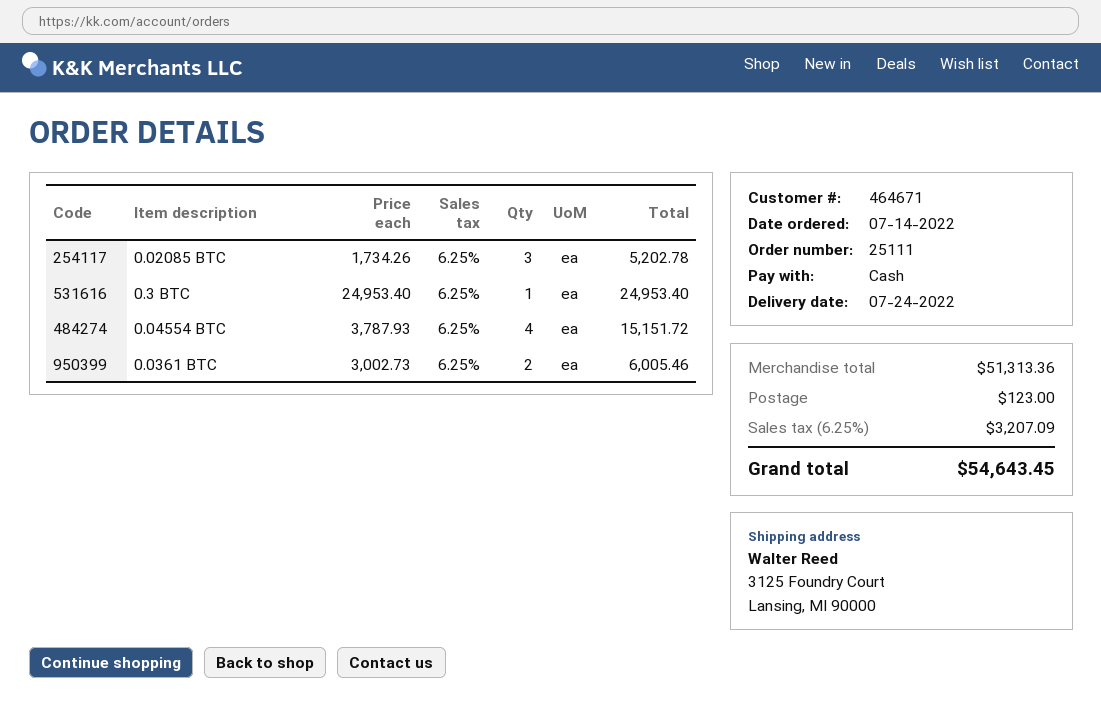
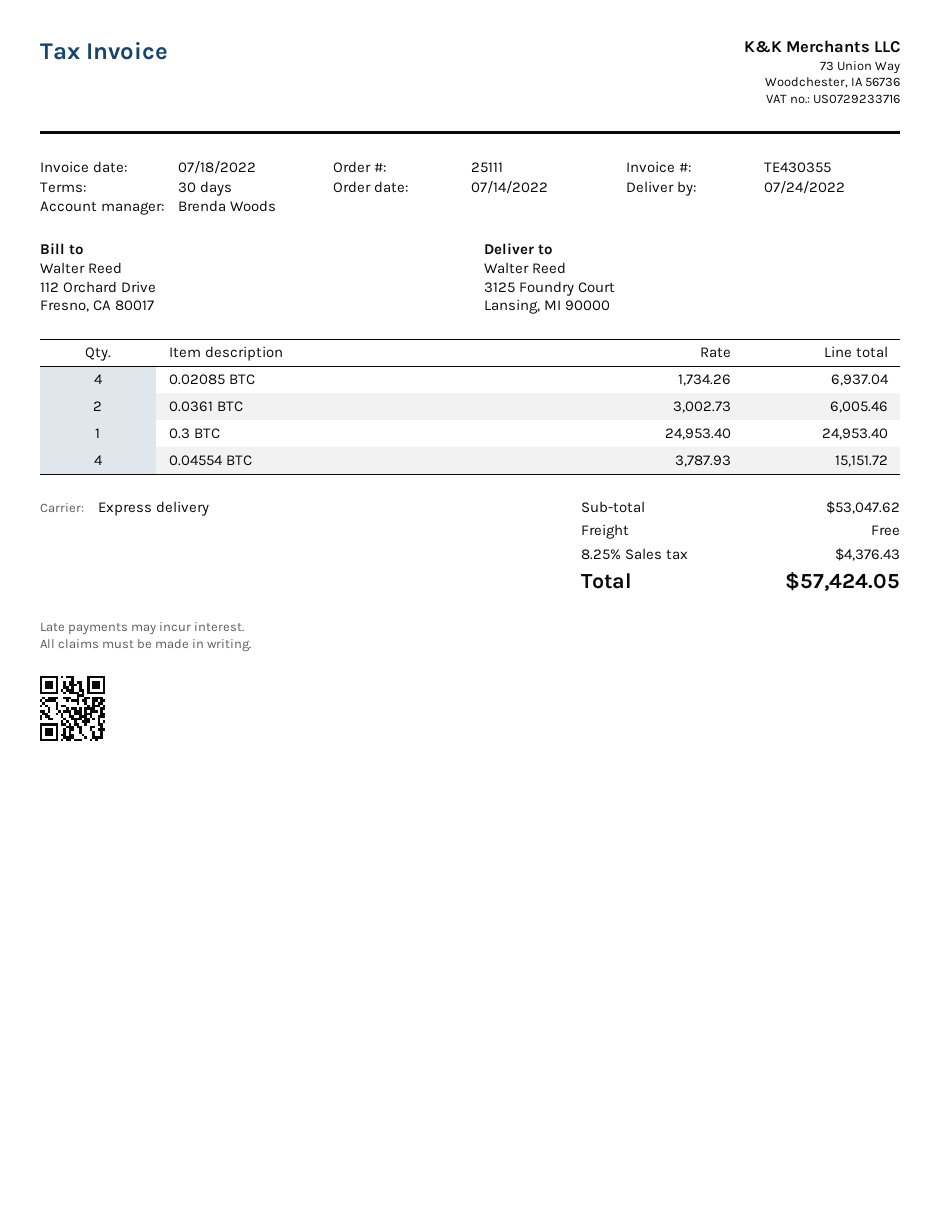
0.02085 BTC: 3 x 1734.26 = 5202.78 -> 4 x 1734.26 = 6937.04
subtotal: 51313.36 -> 53047.62
shipping: 123.00 -> 0.00
tax: 6.25% = 3207.09 -> 8.25% = 4376.43
total: 54643.45 -> 57424.05

